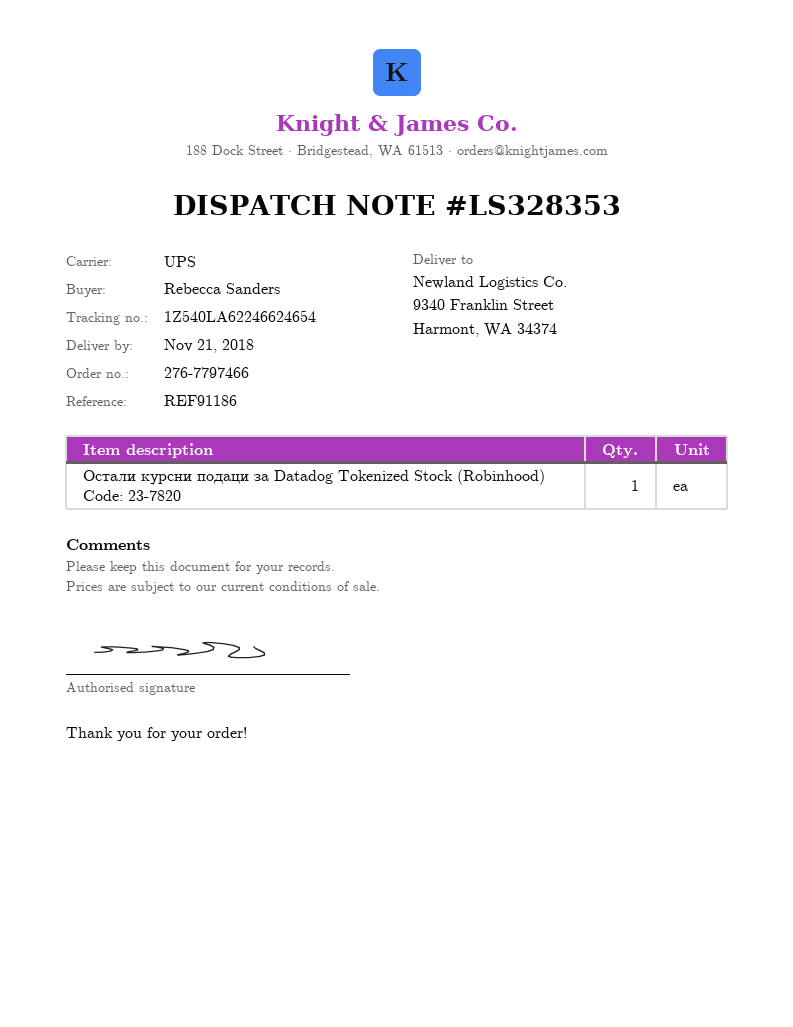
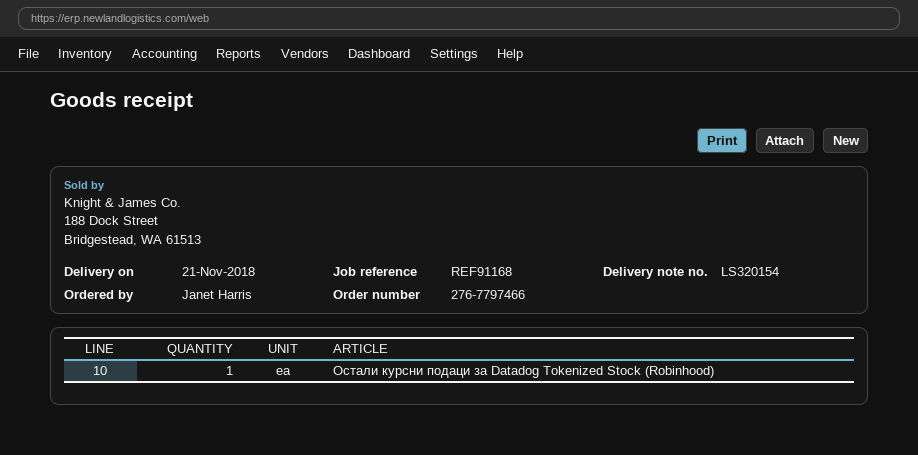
delivery note number: LS328353 -> LS320154
reference: REF91186 -> REF91168
ordered by: Rebecca Sanders -> Janet Harris

